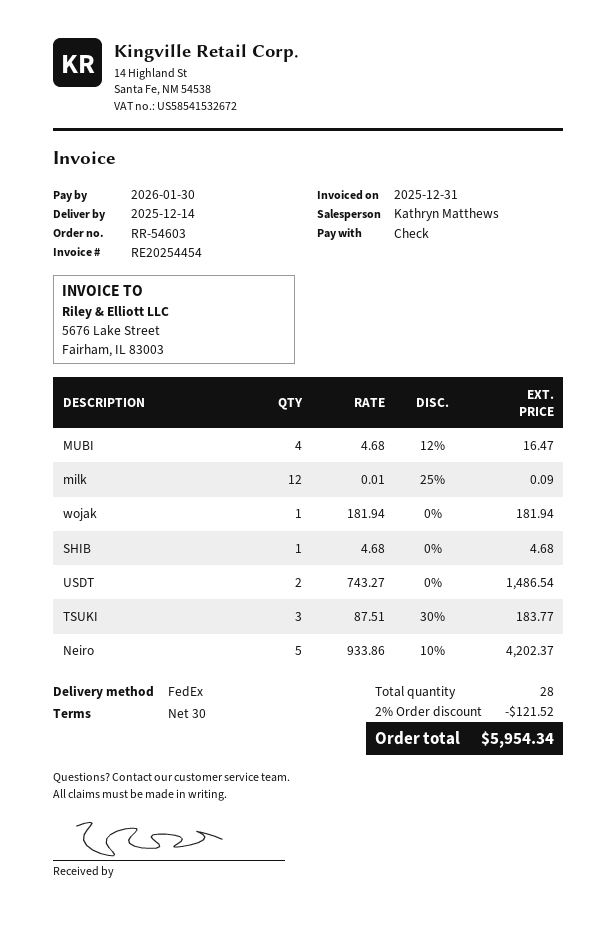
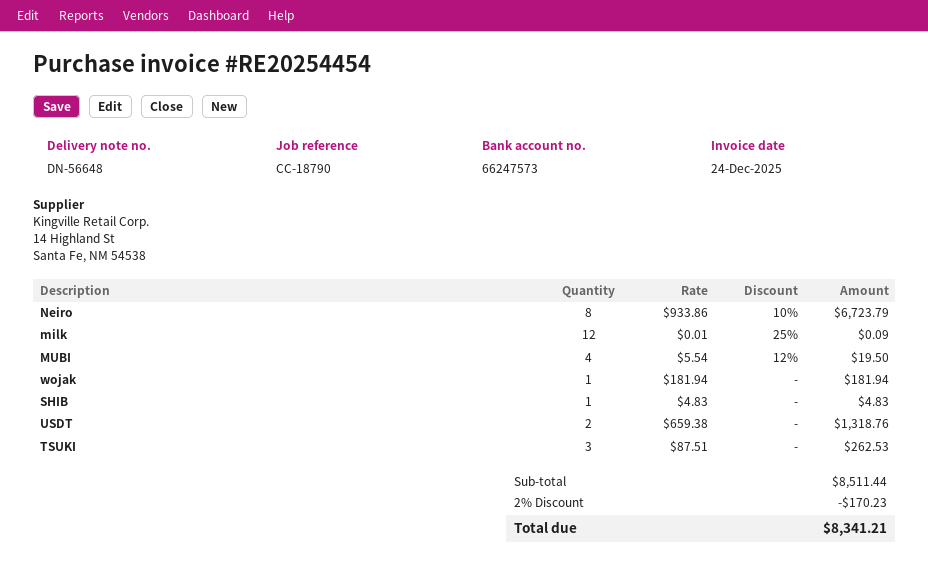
invoice date: 2025-12-31 -> 2025-12-24
MUBI: 4 x 4.68 - 12% = 16.47 -> 4 x 5.54 - 12% = 19.50
SHIB: 1 x 4.68 = 4.68 -> 1 x 4.83 = 4.83
USDT: 2 x 743.27 = 1486.54 -> 2 x 659.38 = 1318.76
TSUKI: 3 x 87.51 - 30% = 183.77 -> 3 x 87.51 = 262.53
Neiro: 5 x 933.86 - 10% = 4202.37 -> 8 x 933.86 - 10% = 6723.79
discount: 2% = 121.52 -> 2% = 170.23
total: 5954.34 -> 8341.21

